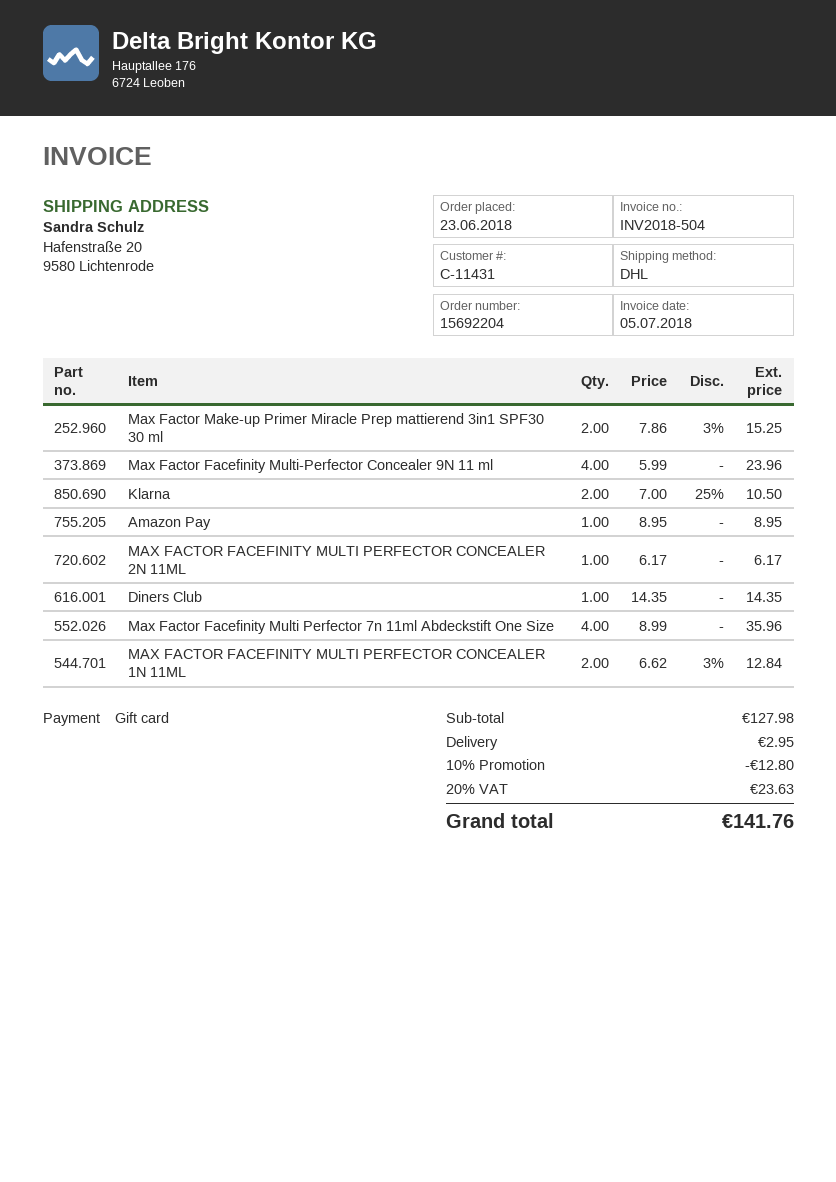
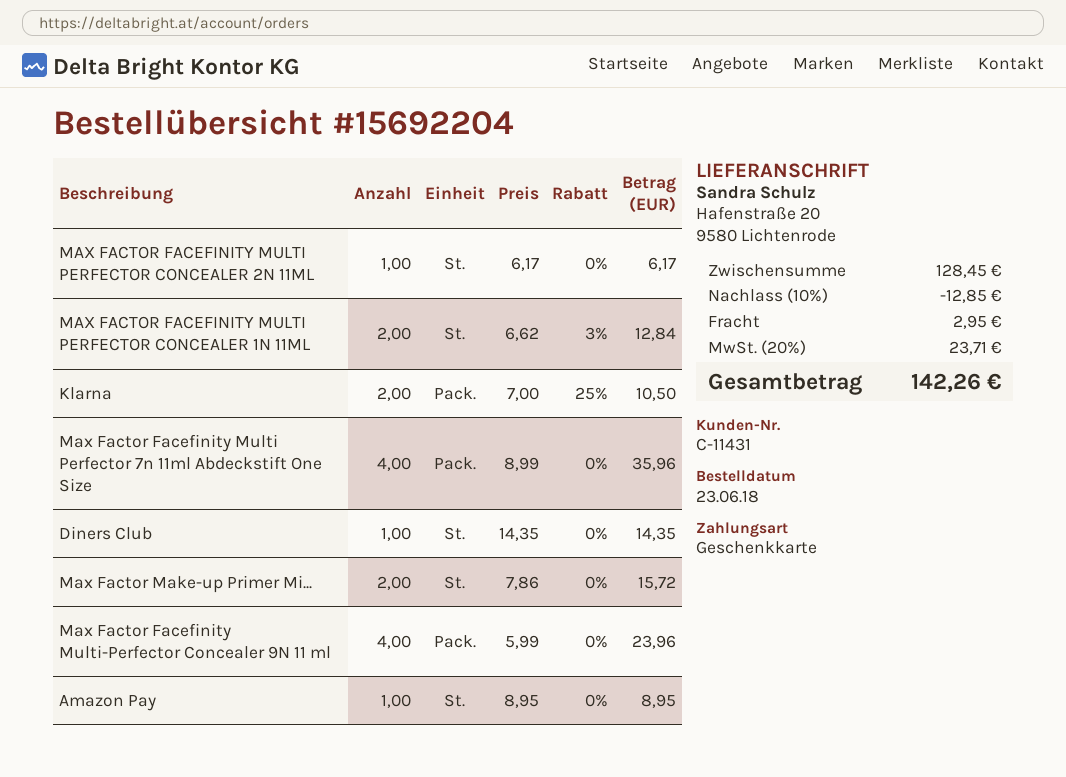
Max Factor Make-up Primer Miracle Prep mattierend 3in1 SPF30 30 ml: 2 x 7.86 - 3% = 15.25 -> 2 x 7.86 = 15.72
subtotal: 127.98 -> 128.45
discount: 10% = 12.80 -> 10% = 12.85
tax: 20% = 23.63 -> 20% = 23.71
total: 141.76 -> 142.26

